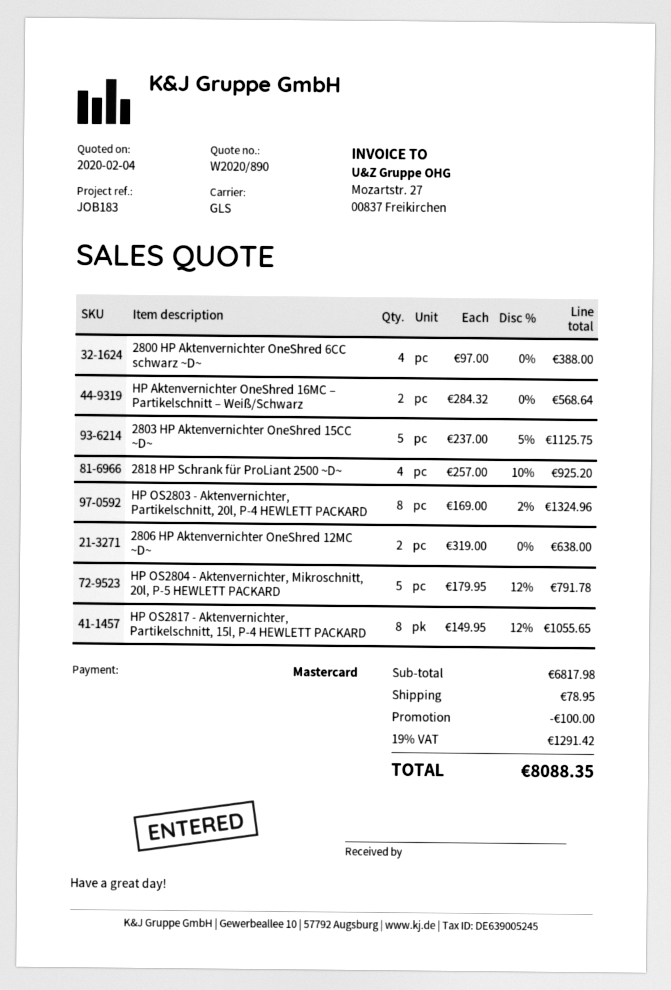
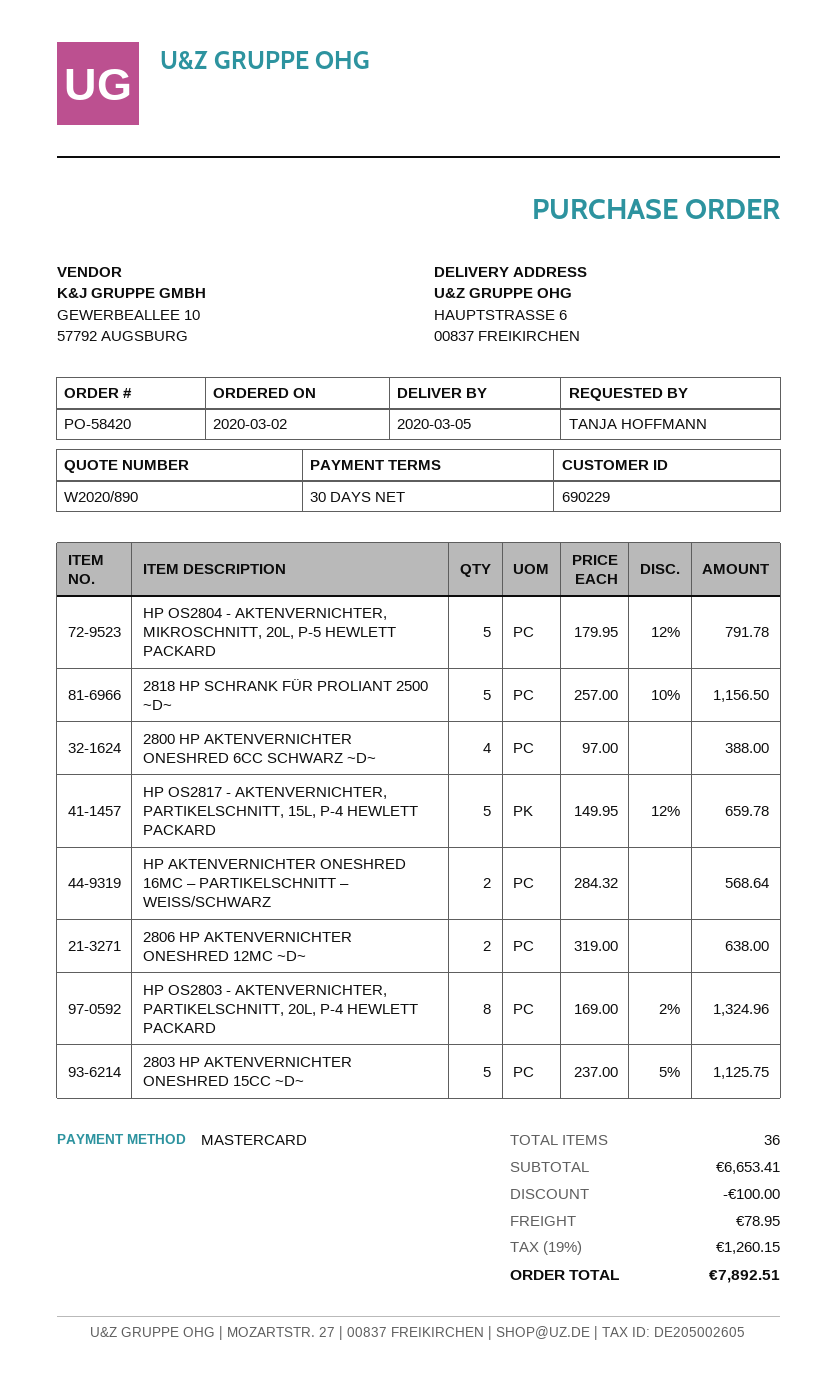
2818 HP Schrank für ProLiant 2500 ~D~: 4 x 257.00 - 10% = 925.20 -> 5 x 257.00 - 10% = 1156.50
HP OS2817 - Aktenvernichter, Partikelschnitt, 15l, P-4 HEWLETT PACKARD: 8 x 149.95 - 12% = 1055.65 -> 5 x 149.95 - 12% = 659.78
subtotal: 6817.98 -> 6653.41
tax: 19% = 1291.42 -> 19% = 1260.15
total: 8088.35 -> 7892.51

